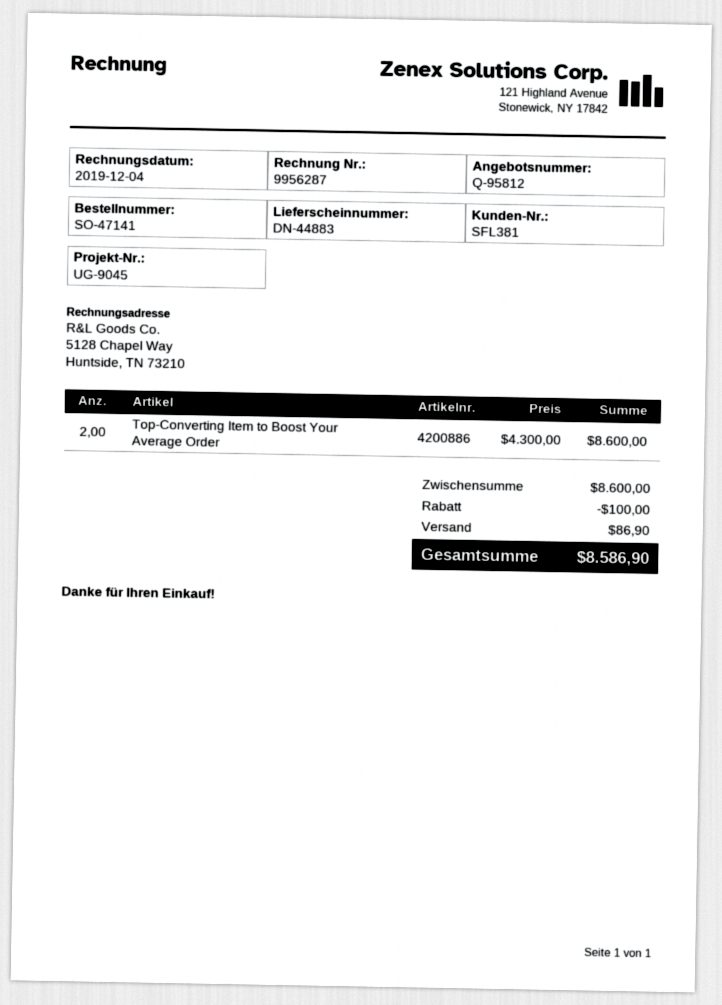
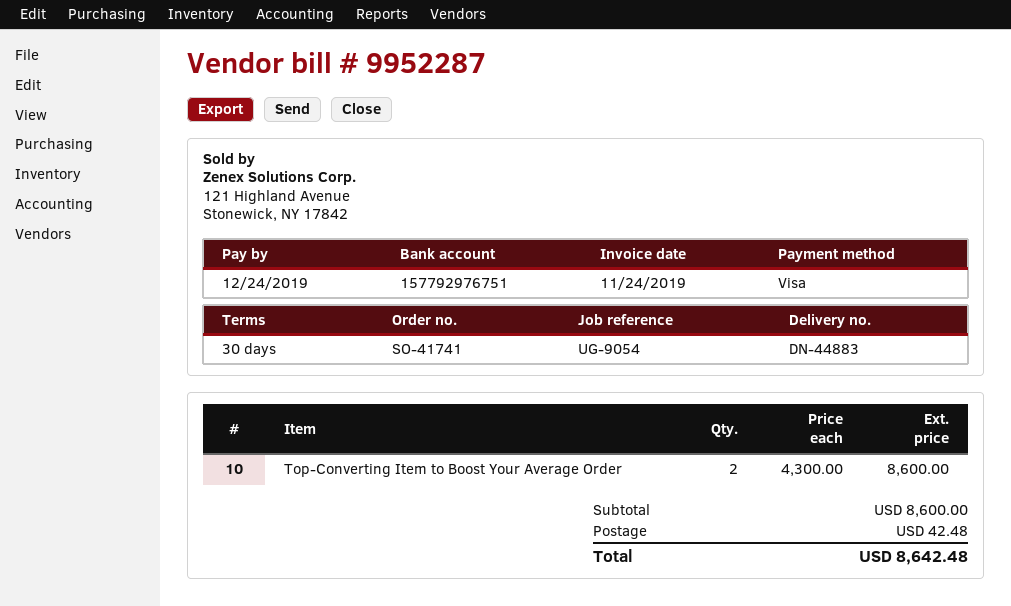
order number: SO-47141 -> SO-41741
invoice number: 9956287 -> 9952287
invoice date: 2019-12-04 -> 2019-11-24
reference: UG-9045 -> UG-9054
discount: 100.00 -> none
shipping: 86.90 -> 42.48
total: 8586.90 -> 8642.48

